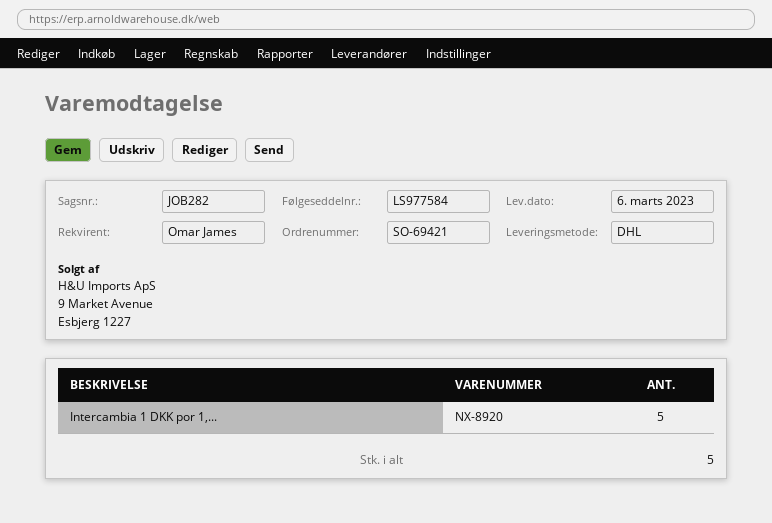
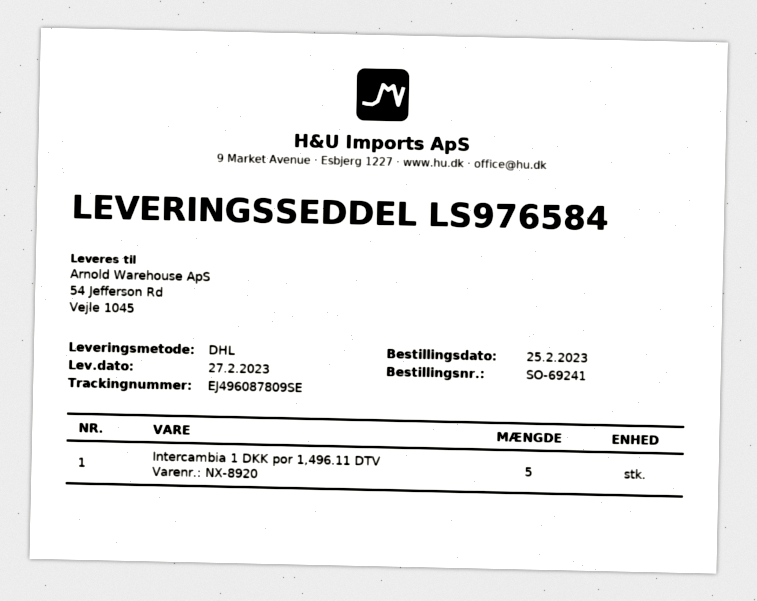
order number: SO-69421 -> SO-69241
delivery note number: LS977584 -> LS976584
delivery date: 2023-03-06 -> 2023-02-27

